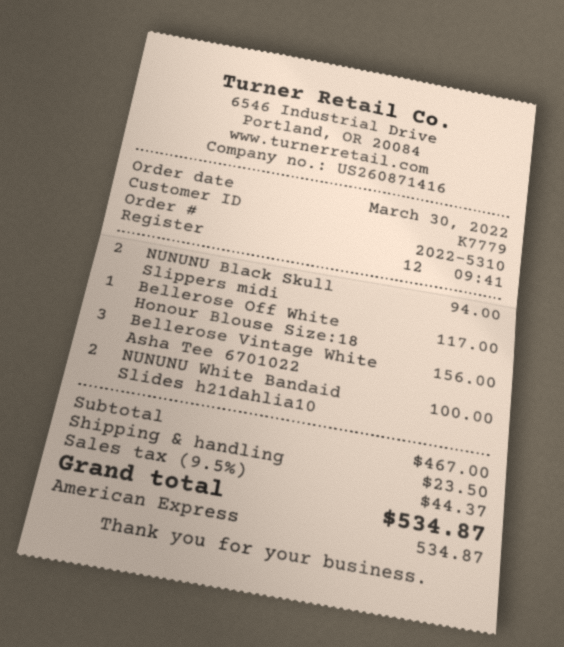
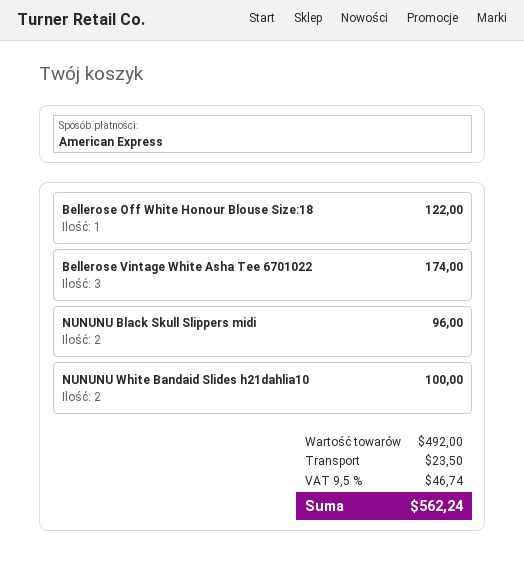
NUNUNU Black Skull Slippers midi: 2 for 94.00 -> 2 for 96.00
Bellerose Off White Honour Blouse Size:18: 1 for 117.00 -> 1 for 122.00
Bellerose Vintage White Asha Tee 6701022: 3 for 156.00 -> 3 for 174.00
subtotal: 467.00 -> 492.00
tax: 9.5% = 44.37 -> 9.5% = 46.74
total: 534.87 -> 562.24

